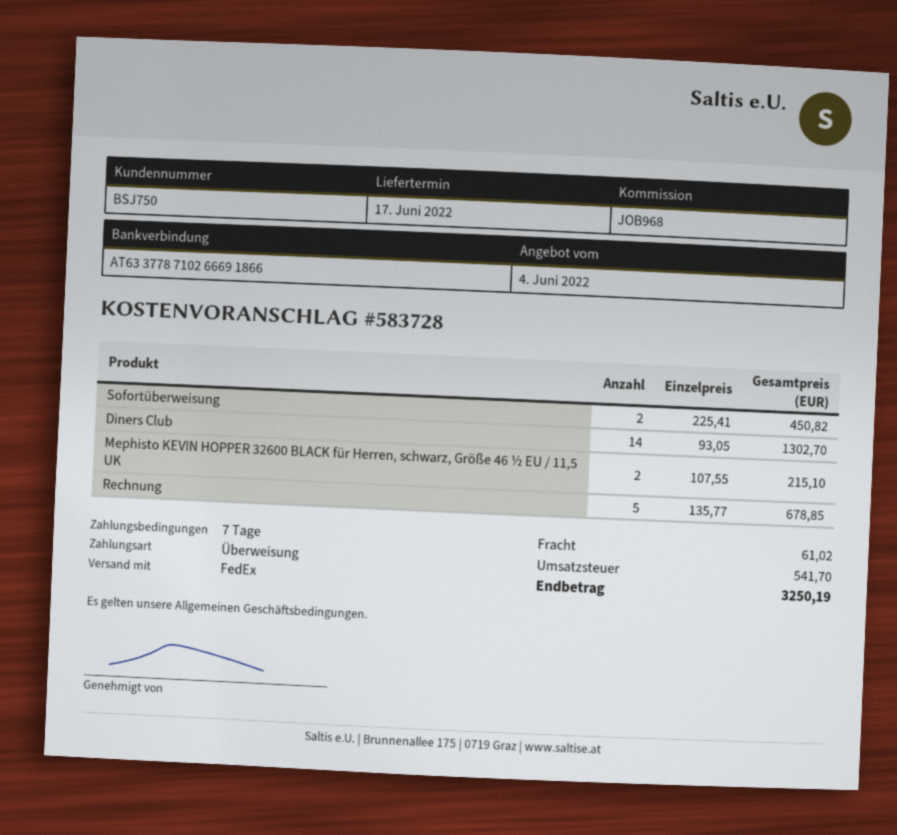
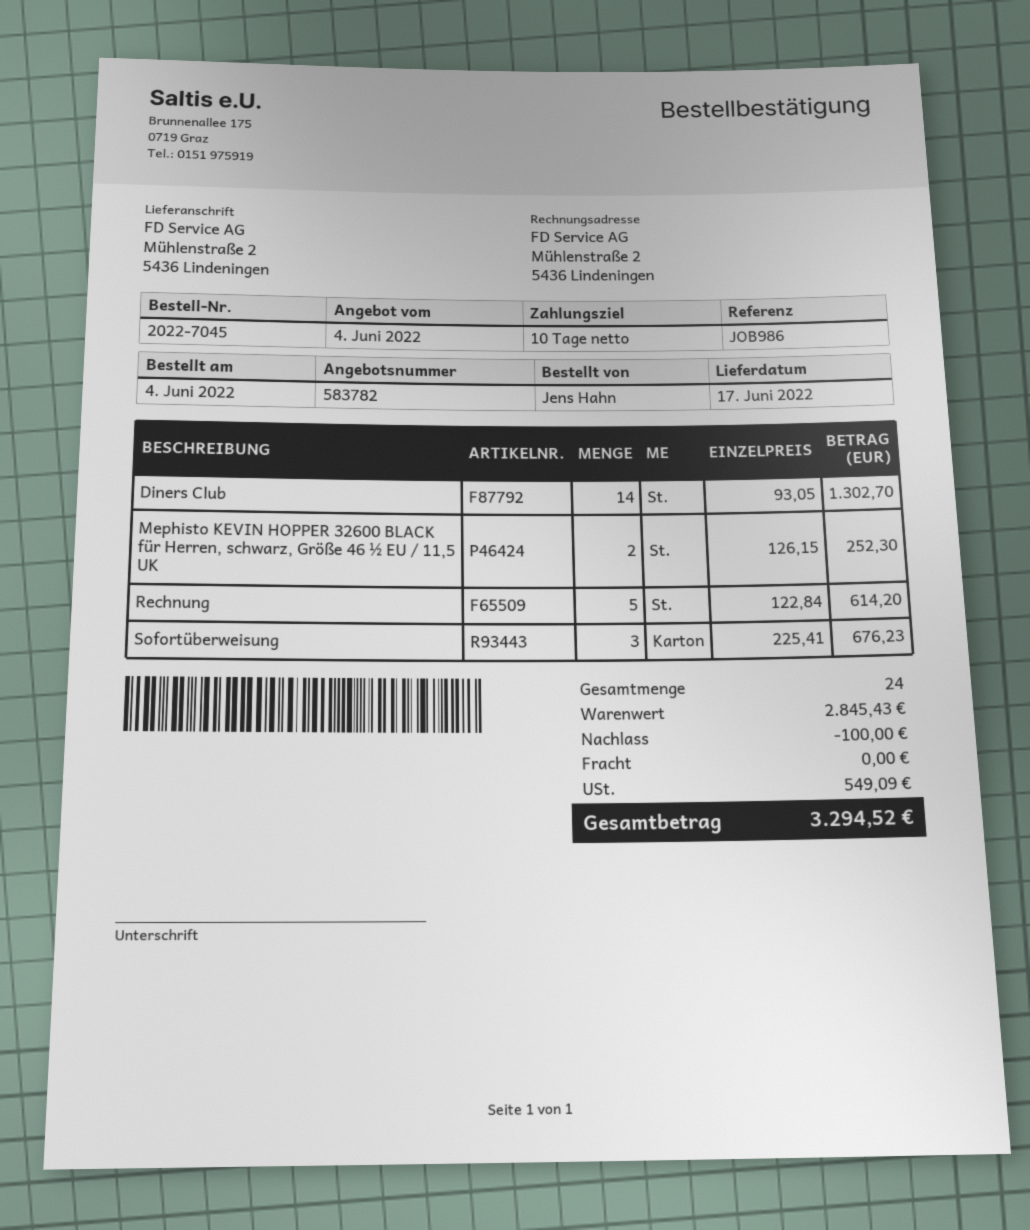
quote number: 583728 -> 583782
payment terms: 7 days -> 10 days
reference: JOB968 -> JOB986
Sofortüberweisung: 2 x 225.41 = 450.82 -> 3 x 225.41 = 676.23
Mephisto KEVIN HOPPER 32600 BLACK für Herren, schwarz, Größe 46 ½ EU / 11,5 UK: 2 x 107.55 = 215.10 -> 2 x 126.15 = 252.30
Rechnung: 5 x 135.77 = 678.85 -> 5 x 122.84 = 614.20
discount: none -> 100.00
shipping: 61.02 -> 0.00
tax: 541.70 -> 549.09
total: 3250.19 -> 3294.52

